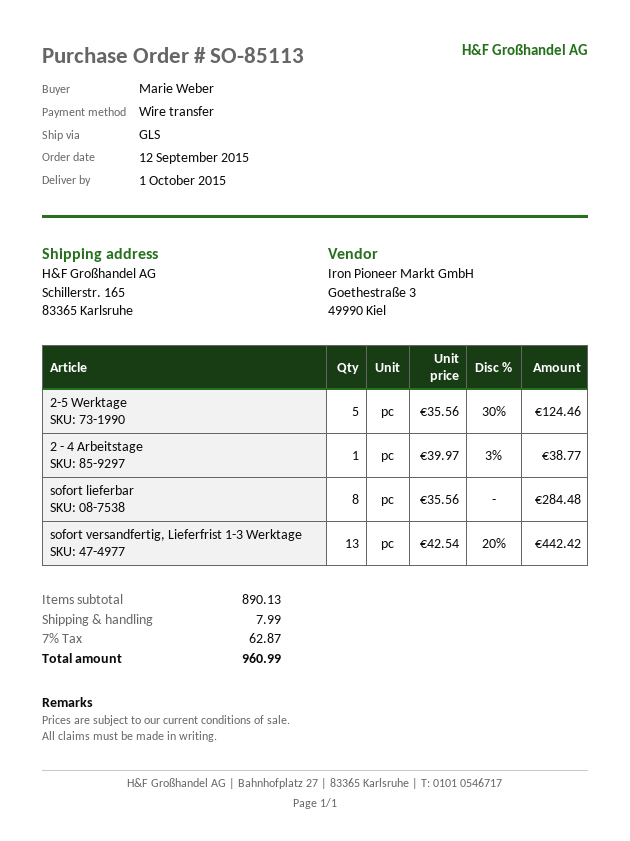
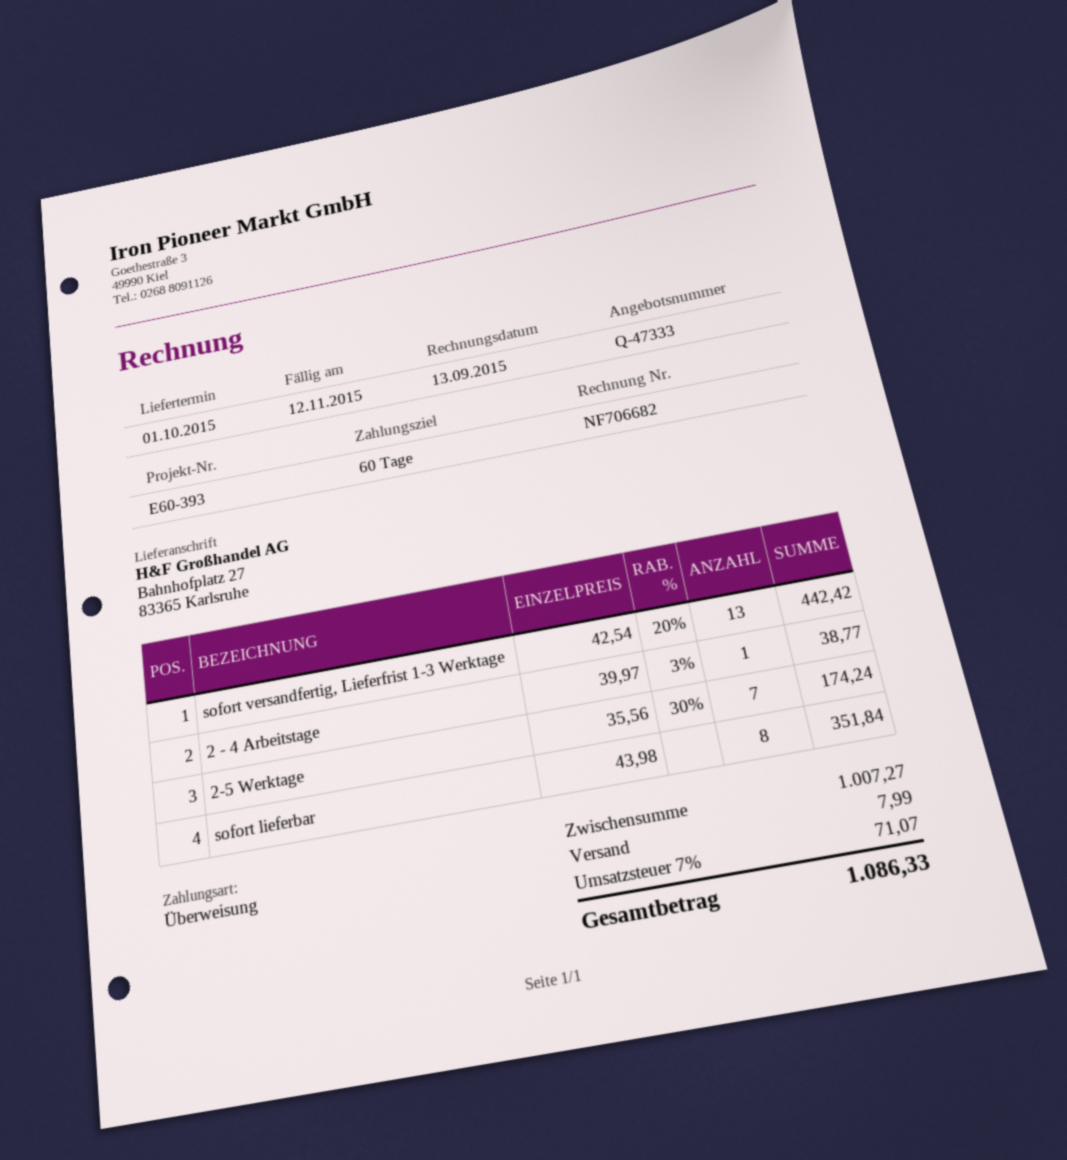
ship to: Schillerstr. 165, 83365 Karlsruhe -> Bahnhofplatz 27, 83365 Karlsruhe
2-5 Werktage: 5 x 35.56 - 30% = 124.46 -> 7 x 35.56 - 30% = 174.24
sofort lieferbar: 8 x 35.56 = 284.48 -> 8 x 43.98 = 351.84
subtotal: 890.13 -> 1007.27
tax: 7% = 62.87 -> 7% = 71.07
total: 960.99 -> 1086.33

